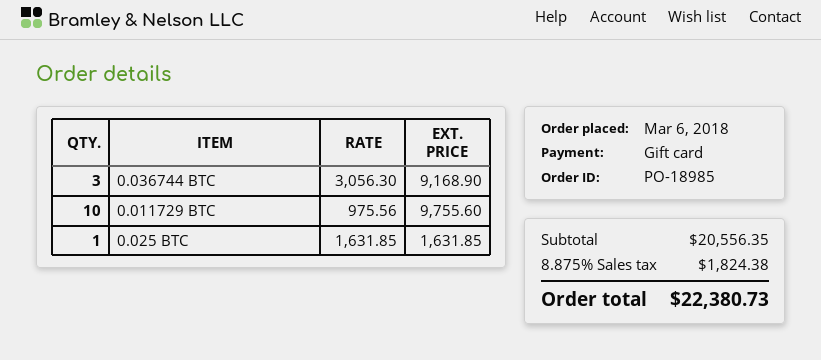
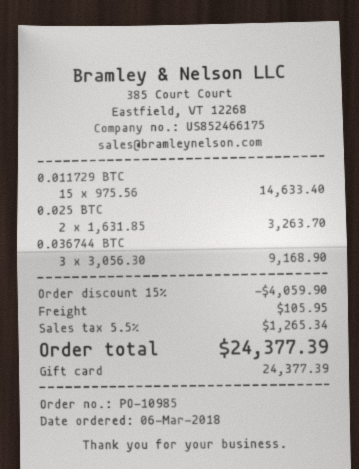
order number: PO-18985 -> PO-10985
0.011729 BTC: 10 x 975.56 = 9755.60 -> 15 x 975.56 = 14633.40
0.025 BTC: 1 x 1631.85 = 1631.85 -> 2 x 1631.85 = 3263.70
discount: none -> 15% = 4059.90
shipping: none -> 105.95
tax: 8.875% = 1824.38 -> 5.5% = 1265.34
total: 22380.73 -> 24377.39

